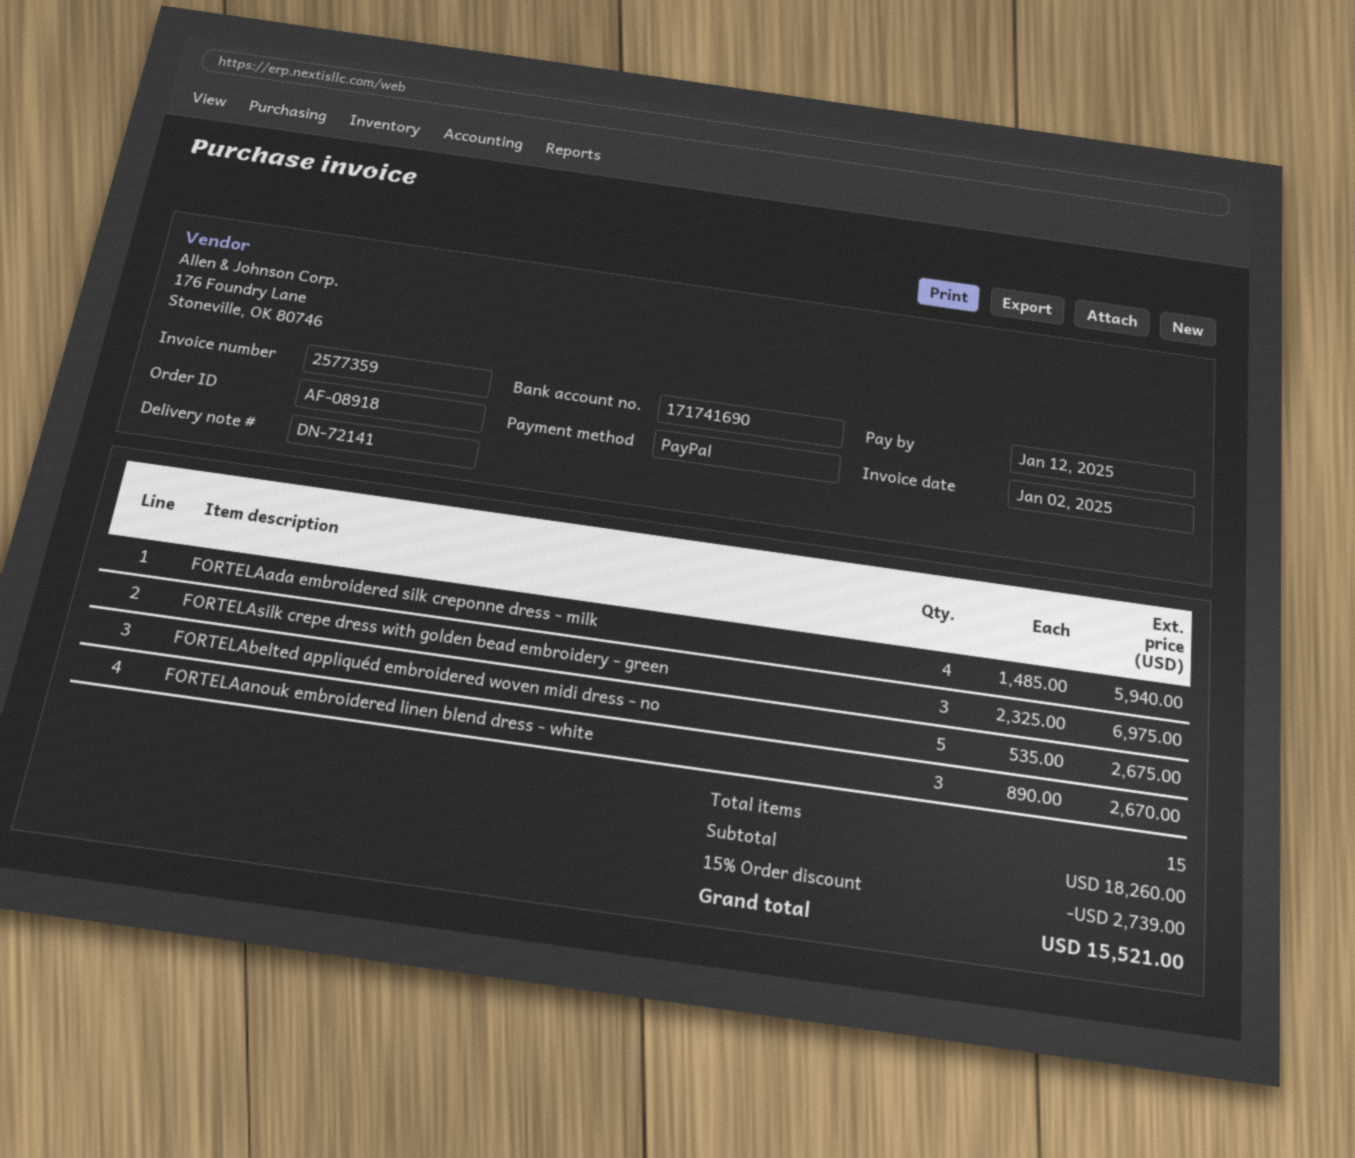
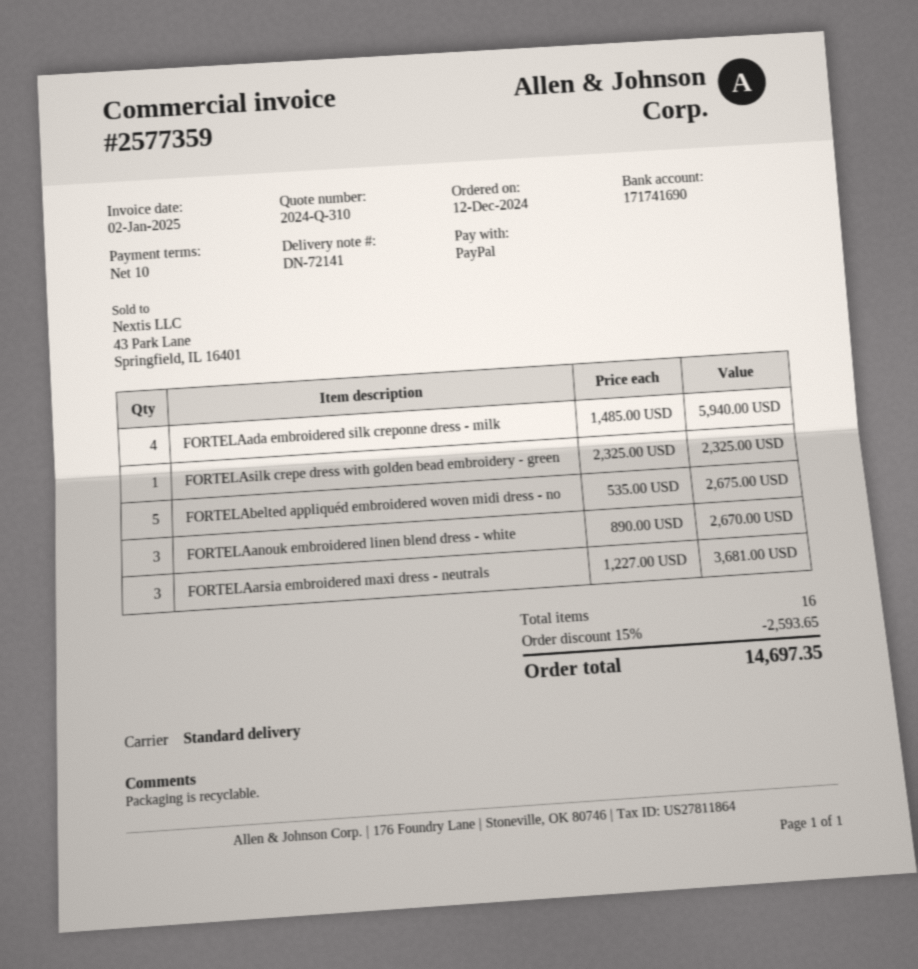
FORTELAsilk crepe dress with golden bead embroidery - green: 3 x 2325.00 = 6975.00 -> 1 x 2325.00 = 2325.00
FORTELAarsia embroidered maxi dress - neutrals: none -> 3 x 1227.00 = 3681.00
total quantity: 15 -> 16
discount: 15% = 2739.00 -> 15% = 2593.65
total: 15521.00 -> 14697.35

